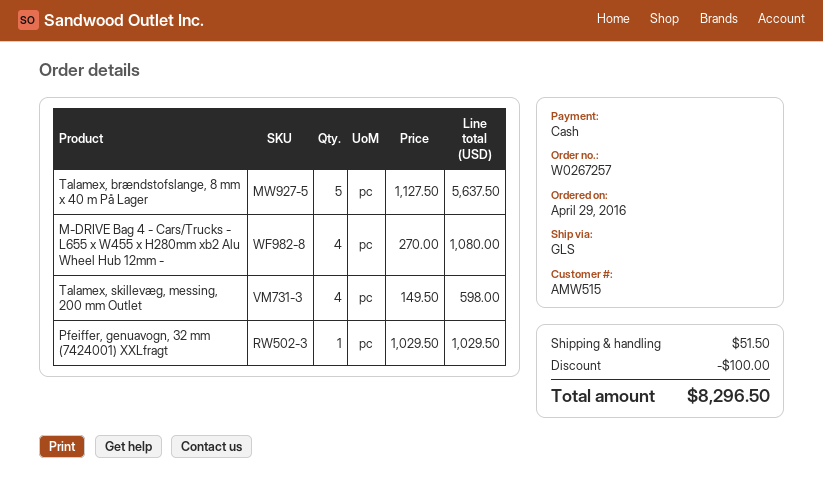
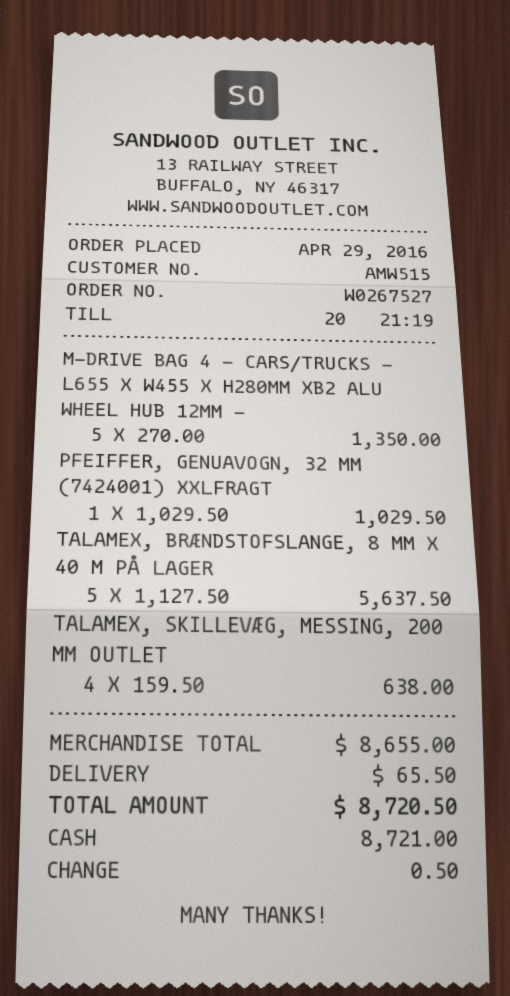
order number: W0267257 -> W0267527
M-DRIVE Bag 4 - Cars/Trucks - L655 x W455 x H280mm xb2 Alu Wheel Hub 12mm -: 4 x 270.00 = 1080.00 -> 5 x 270.00 = 1350.00
Talamex, skillevæg, messing, 200 mm Outlet: 4 x 149.50 = 598.00 -> 4 x 159.50 = 638.00
discount: 100.00 -> none
shipping: 51.50 -> 65.50
total: 8296.50 -> 8720.50

